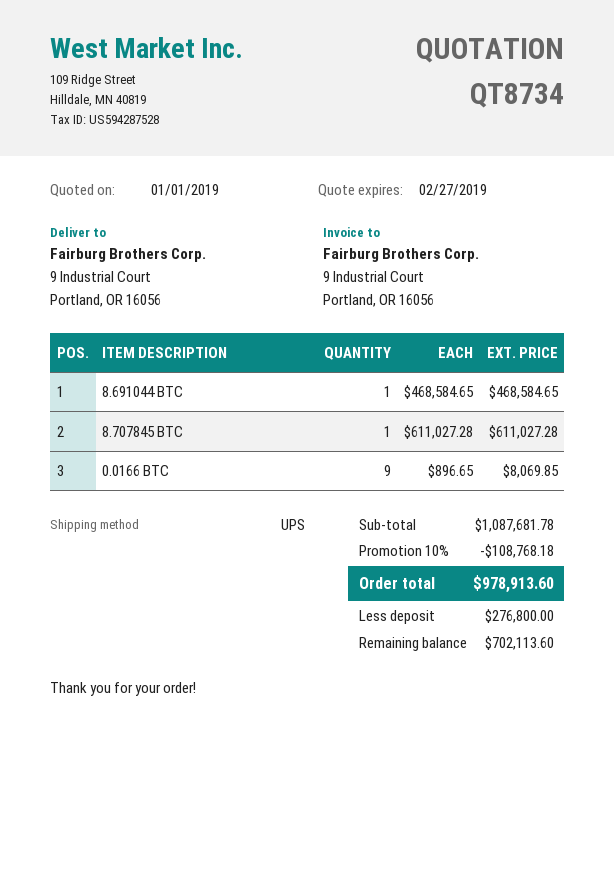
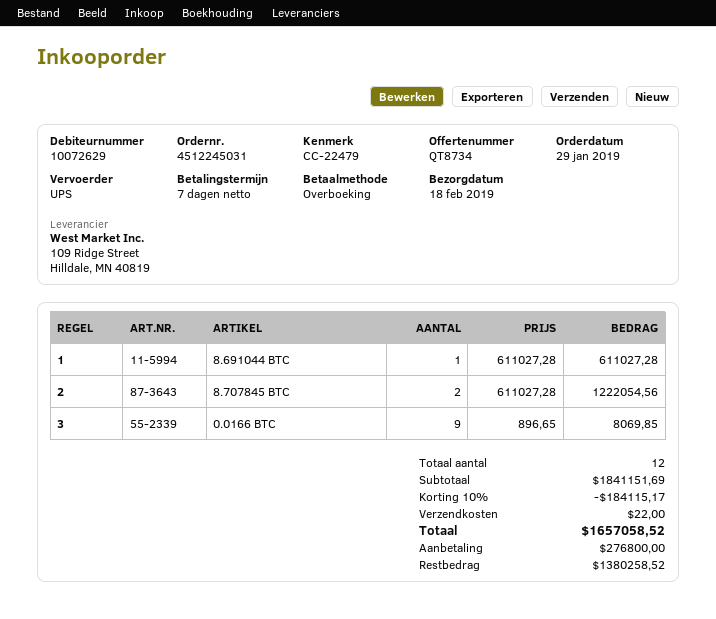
8.691044 BTC: 1 x 468584.65 = 468584.65 -> 1 x 611027.28 = 611027.28
8.707845 BTC: 1 x 611027.28 = 611027.28 -> 2 x 611027.28 = 1222054.56
subtotal: 1087681.78 -> 1841151.69
discount: 10% = 108768.18 -> 10% = 184115.17
shipping: none -> 22.00
total: 978913.60 -> 1657058.52
balance: 702113.60 -> 1380258.52

